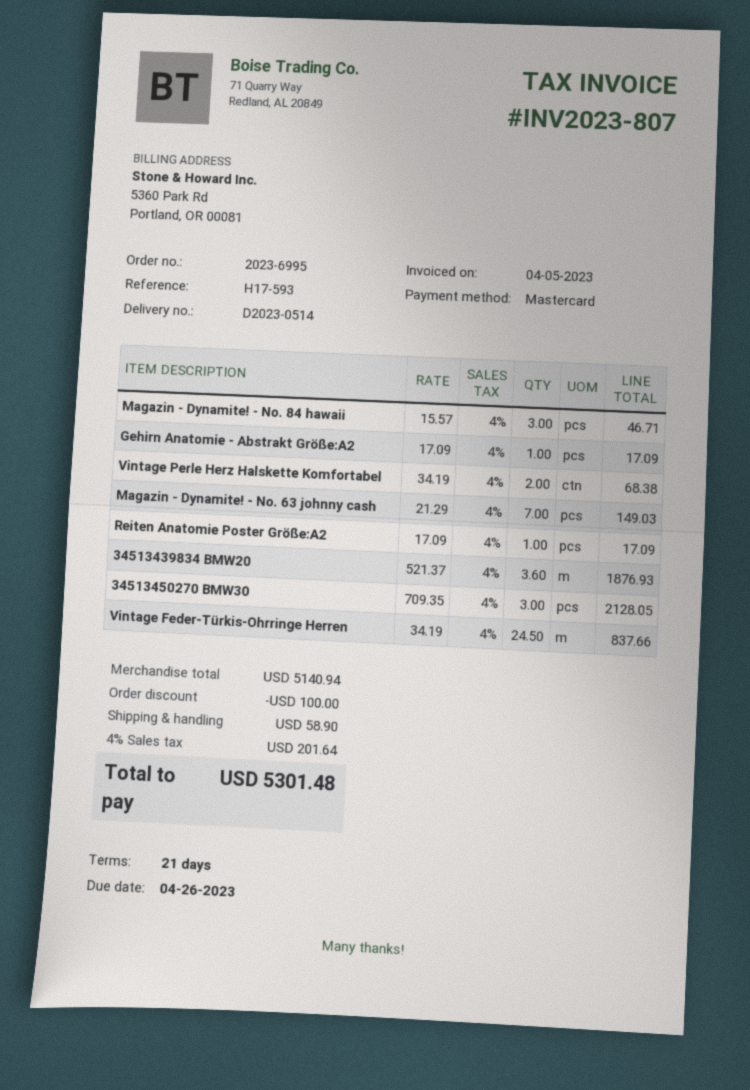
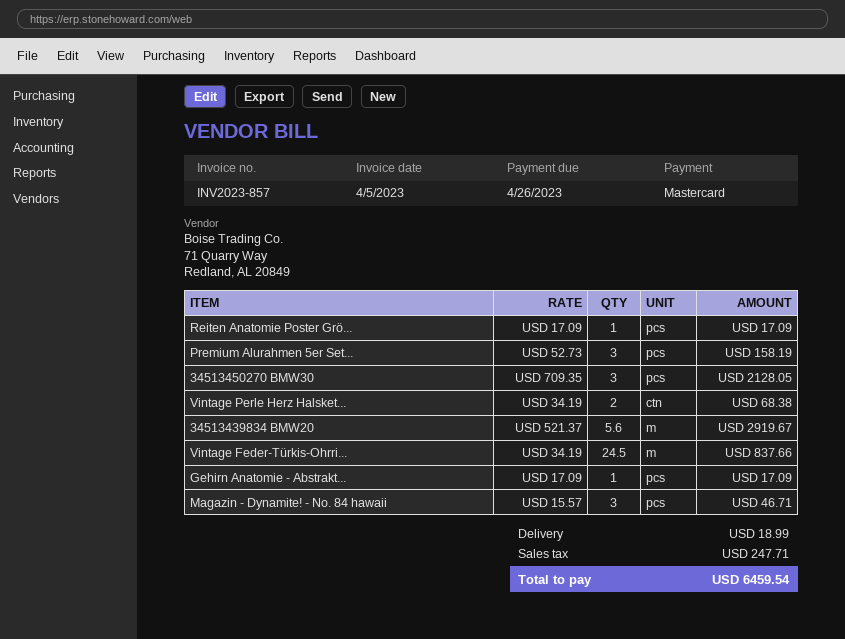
invoice number: INV2023-807 -> INV2023-857
Magazin - Dynamite! - No. 63 johnny cash: 7 x 21.29 = 149.03 -> none
34513439834 BMW20: 3.6 x 521.37 = 1876.93 -> 5.6 x 521.37 = 2919.67
Premium Alurahmen 5er Set...: none -> 3 x 52.73 = 158.19
discount: 100.00 -> none
shipping: 58.90 -> 18.99
tax: 201.64 -> 247.71
total: 5301.48 -> 6459.54

